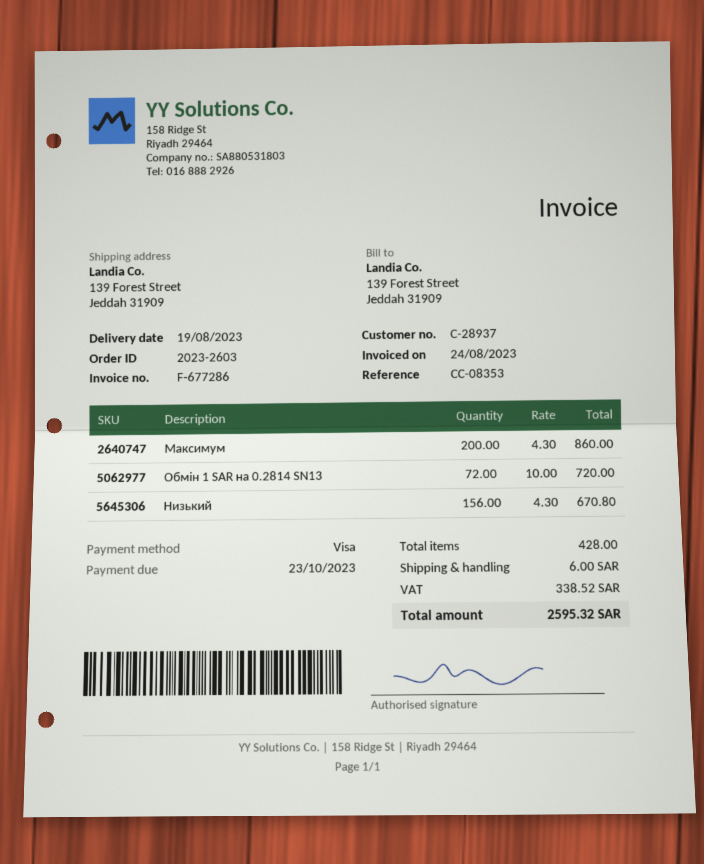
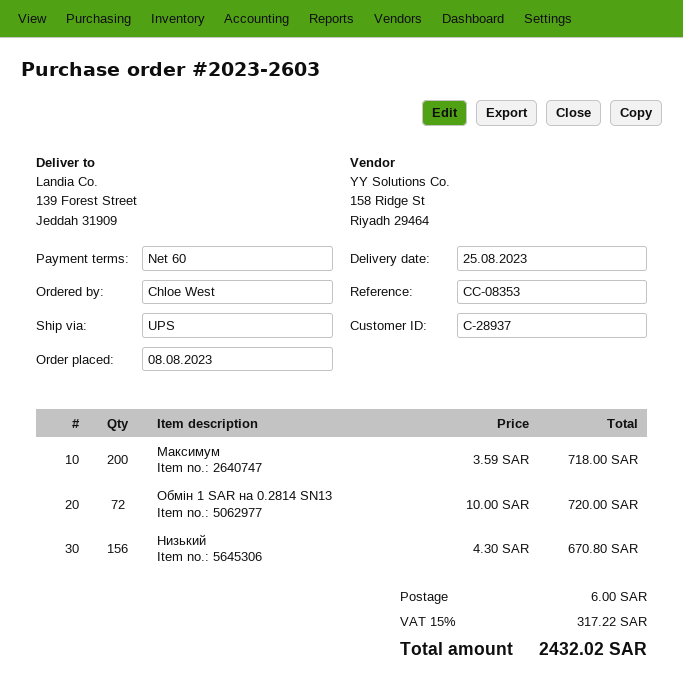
delivery date: 2023-08-19 -> 2023-08-25
Максимум: 200 x 4.30 = 860.00 -> 200 x 3.59 = 718.00
tax: 338.52 -> 317.22
total: 2595.32 -> 2432.02

